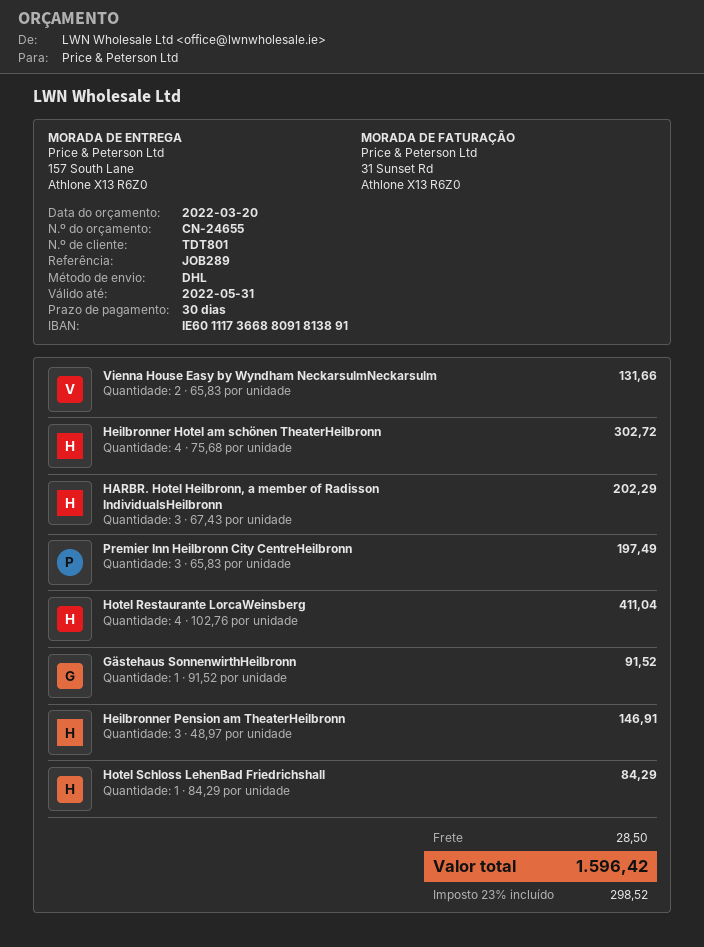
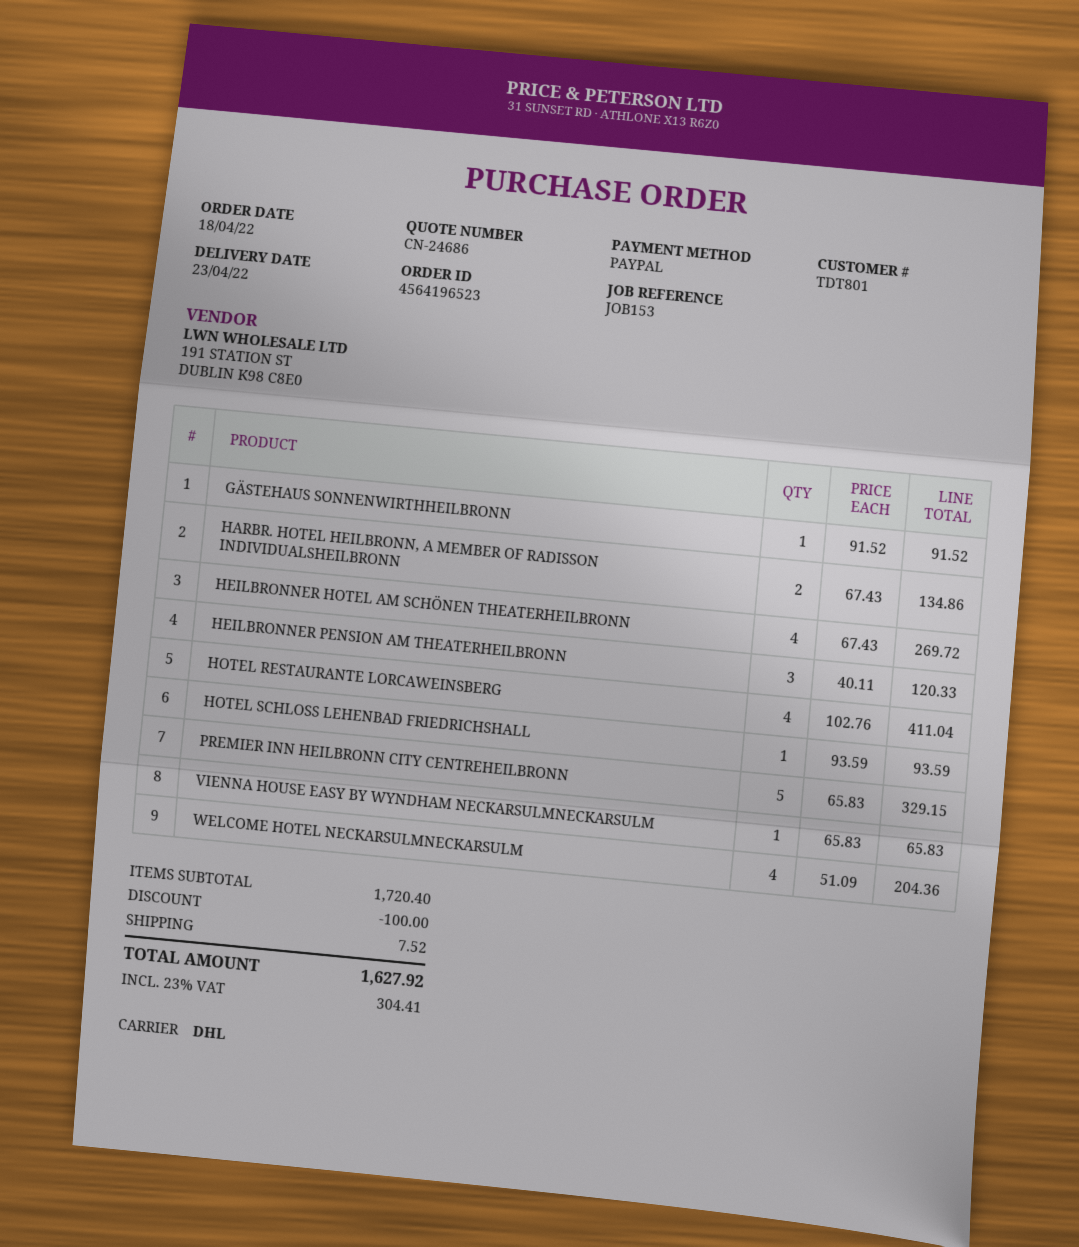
quote number: CN-24655 -> CN-24686
reference: JOB289 -> JOB153
Vienna House Easy by Wyndham NeckarsulmNeckarsulm: 2 x 65.83 = 131.66 -> 1 x 65.83 = 65.83
Heilbronner Hotel am schönen TheaterHeilbronn: 4 x 75.68 = 302.72 -> 4 x 67.43 = 269.72
HARBR. Hotel Heilbronn, a member of Radisson IndividualsHeilbronn: 3 x 67.43 = 202.29 -> 2 x 67.43 = 134.86
Premier Inn Heilbronn City CentreHeilbronn: 3 x 65.83 = 197.49 -> 5 x 65.83 = 329.15
Heilbronner Pension am TheaterHeilbronn: 3 x 48.97 = 146.91 -> 3 x 40.11 = 120.33
Hotel Schloss LehenBad Friedrichshall: 1 x 84.29 = 84.29 -> 1 x 93.59 = 93.59
WELCOME HOTEL NECKARSULMNECKARSULM: none -> 4 x 51.09 = 204.36
discount: none -> 100.00
shipping: 28.50 -> 7.52
tax: 23% = 298.52 -> 23% = 304.41
total: 1596.42 -> 1627.92

